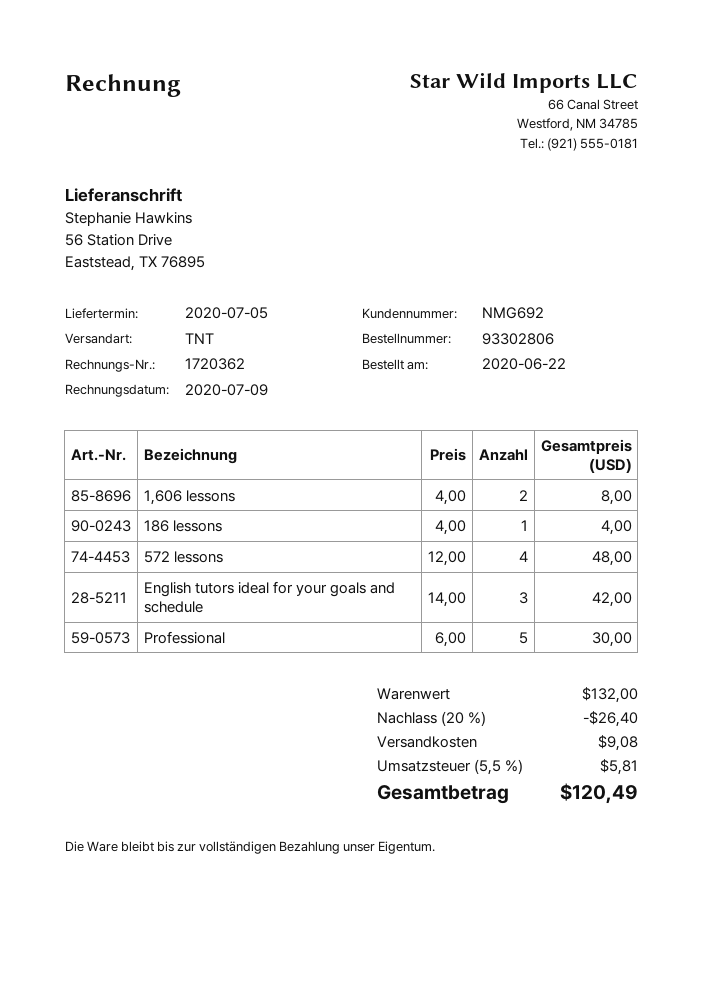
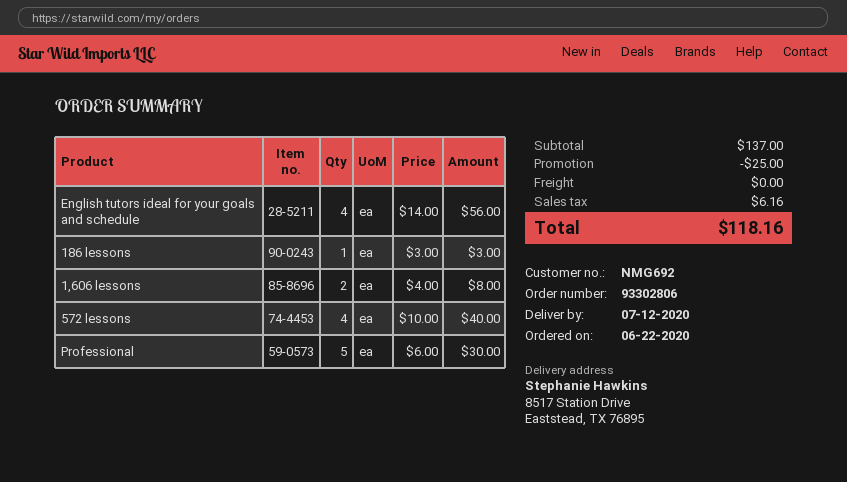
delivery date: 2020-07-05 -> 2020-07-12
ship to: 56 Station Drive, Eaststead, TX 76895 -> 8517 Station Drive, Eaststead, TX 76895
186 lessons: 1 x 4.00 = 4.00 -> 1 x 3.00 = 3.00
572 lessons: 4 x 12.00 = 48.00 -> 4 x 10.00 = 40.00
English tutors ideal for your goals and schedule: 3 x 14.00 = 42.00 -> 4 x 14.00 = 56.00
subtotal: 132.00 -> 137.00
discount: 26.40 -> 25.00
shipping: 9.08 -> 0.00
tax: 5.81 -> 6.16
total: 120.49 -> 118.16

